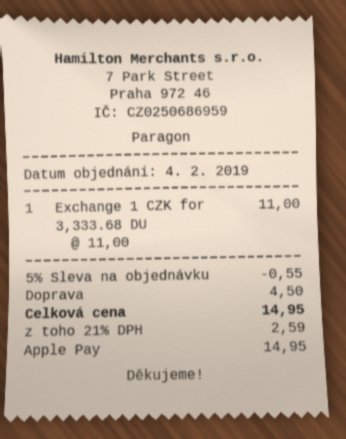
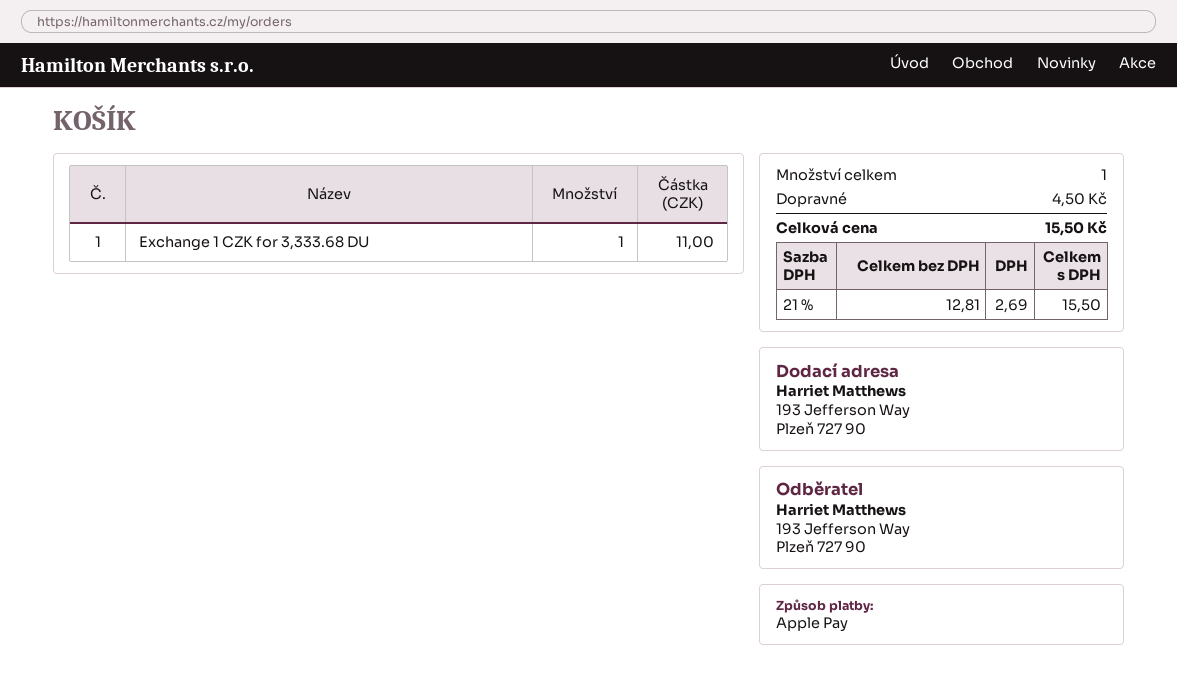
discount: 5% = 0.55 -> none
tax: 21% = 2.59 -> 21% = 2.69
total: 14.95 -> 15.50

